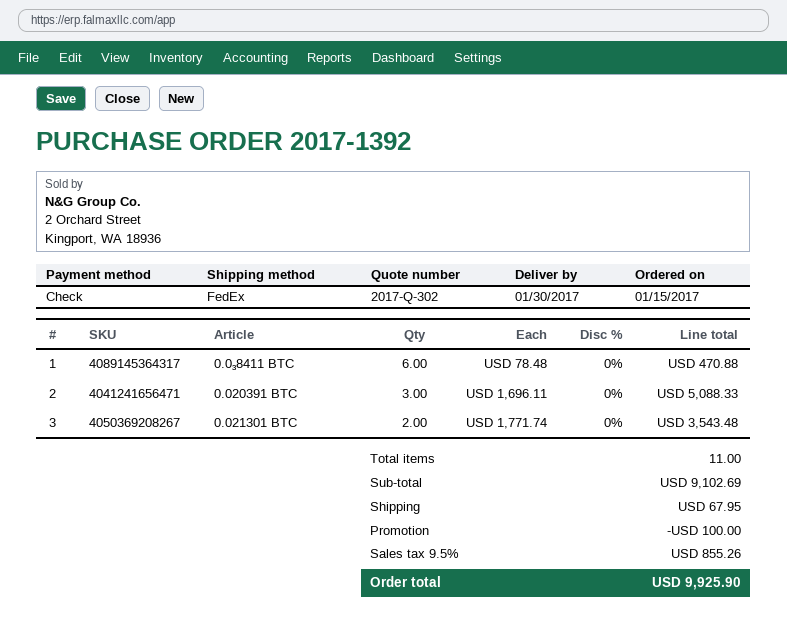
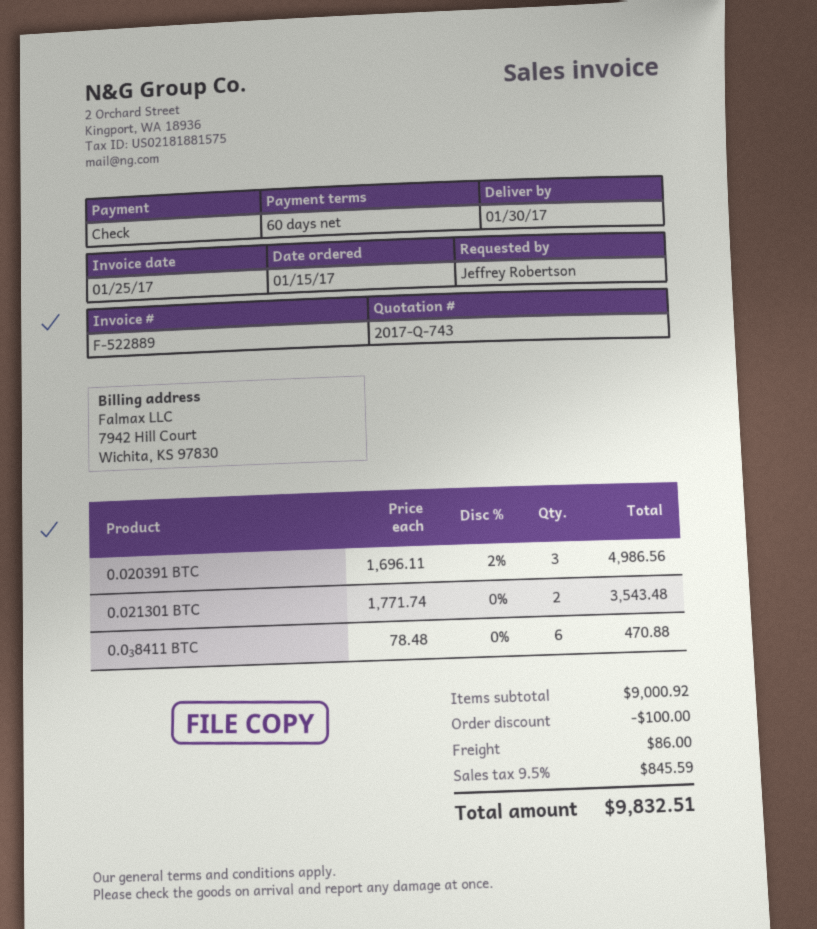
quote number: 2017-Q-302 -> 2017-Q-743
0.020391 BTC: 3 x 1696.11 = 5088.33 -> 3 x 1696.11 - 2% = 4986.56
subtotal: 9102.69 -> 9000.92
shipping: 67.95 -> 86.00
tax: 9.5% = 855.26 -> 9.5% = 845.59
total: 9925.90 -> 9832.51

